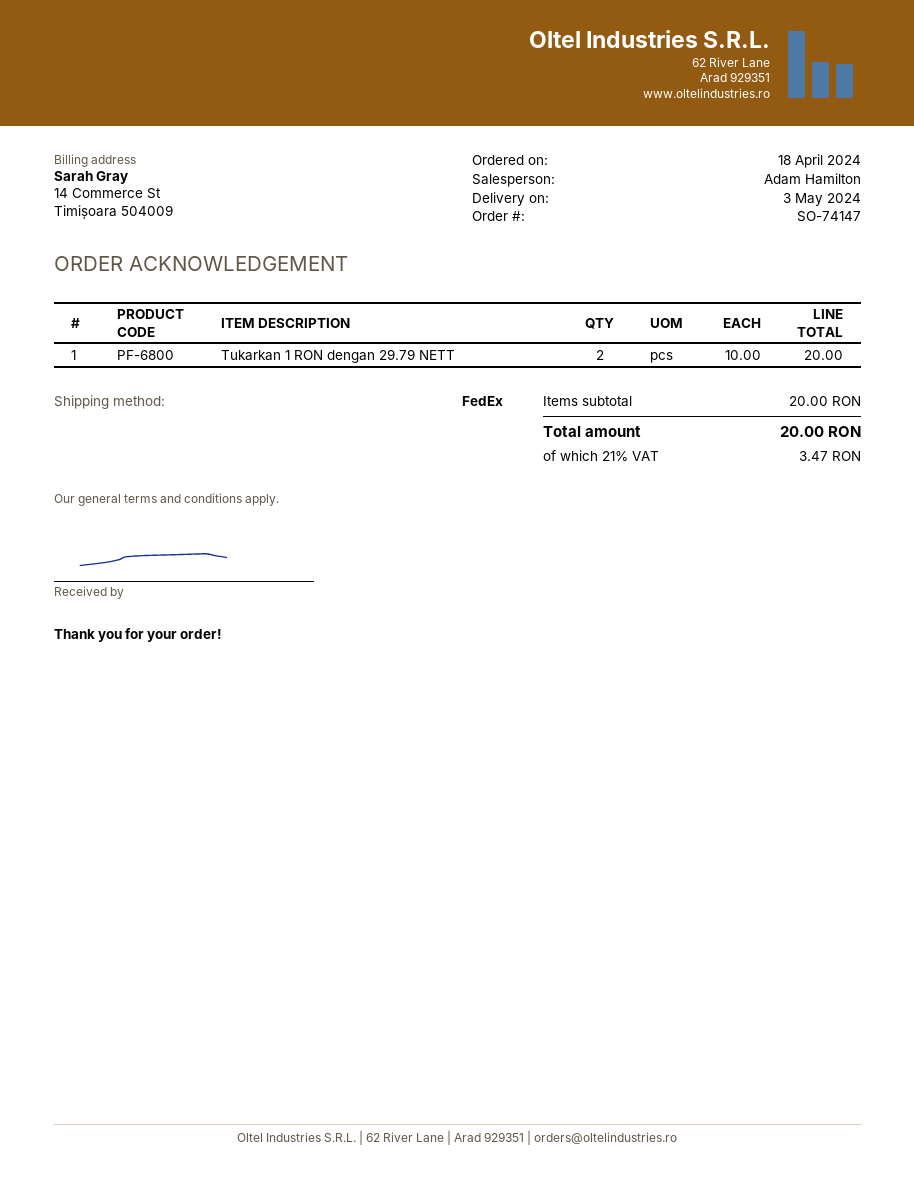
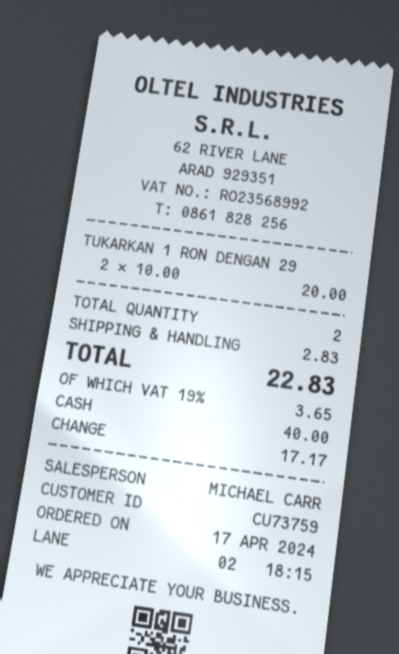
order date: 2024-04-18 -> 2024-04-17
sales rep: Adam Hamilton -> MICHAEL CARR
shipping: none -> 2.83
tax: 21% = 3.47 -> 19% = 3.65
total: 20.00 -> 22.83

